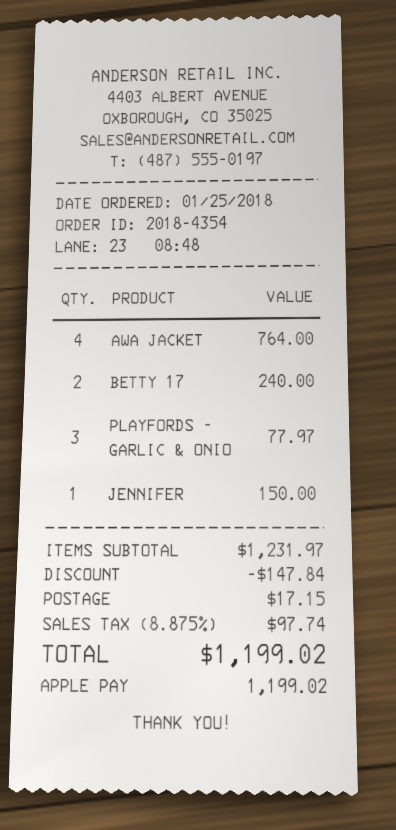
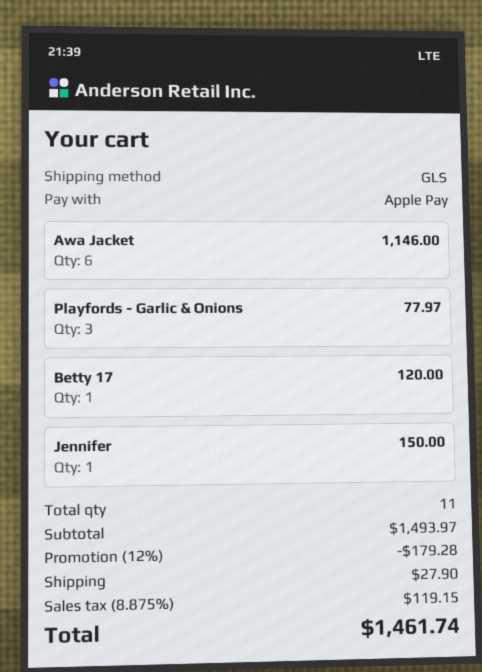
AWA JACKET: 4 for 764.00 -> 6 for 1146.00
BETTY 17: 2 for 240.00 -> 1 for 120.00
subtotal: 1231.97 -> 1493.97
discount: 147.84 -> 179.28
shipping: 17.15 -> 27.90
tax: 8.875% = 97.74 -> 8.875% = 119.15
total: 1199.02 -> 1461.74

